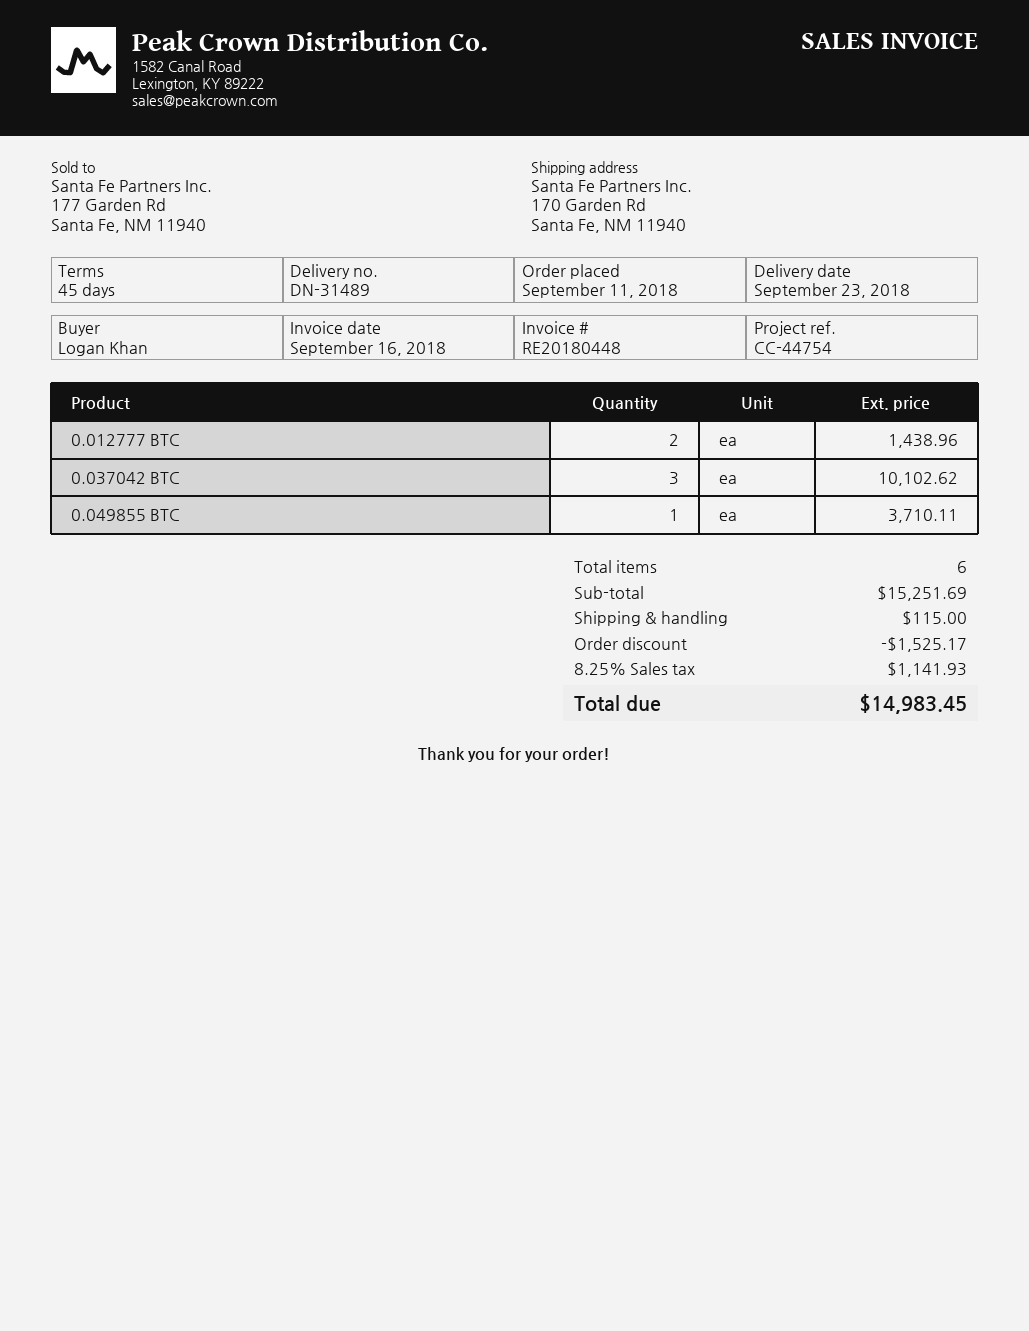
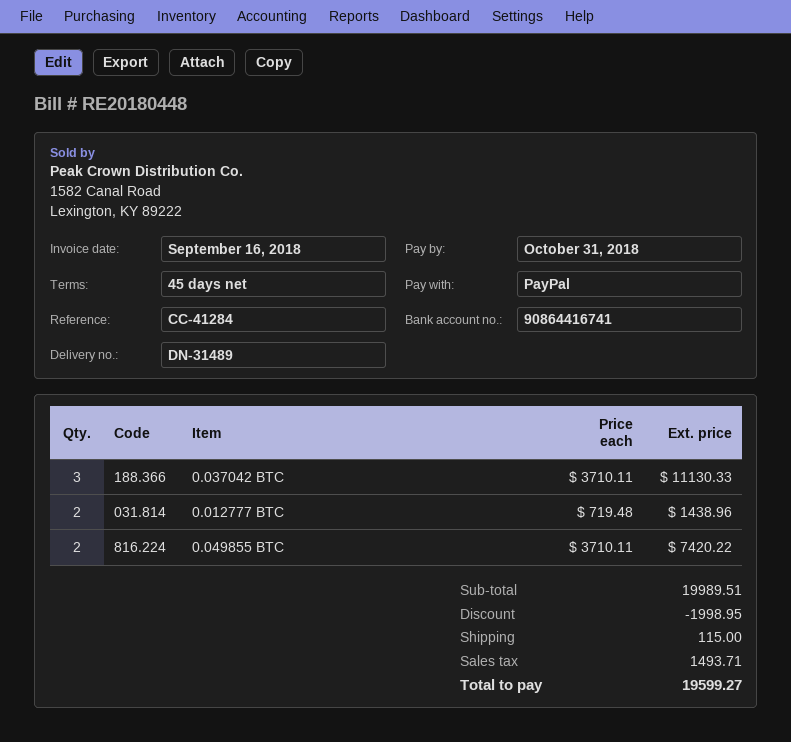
reference: CC-44754 -> CC-41284
0.037042 BTC: 3 for 10102.62 -> 3 for 11130.33
0.049855 BTC: 1 for 3710.11 -> 2 for 7420.22
subtotal: 15251.69 -> 19989.51
discount: 1525.17 -> 1998.95
tax: 1141.93 -> 1493.71
total: 14983.45 -> 19599.27

